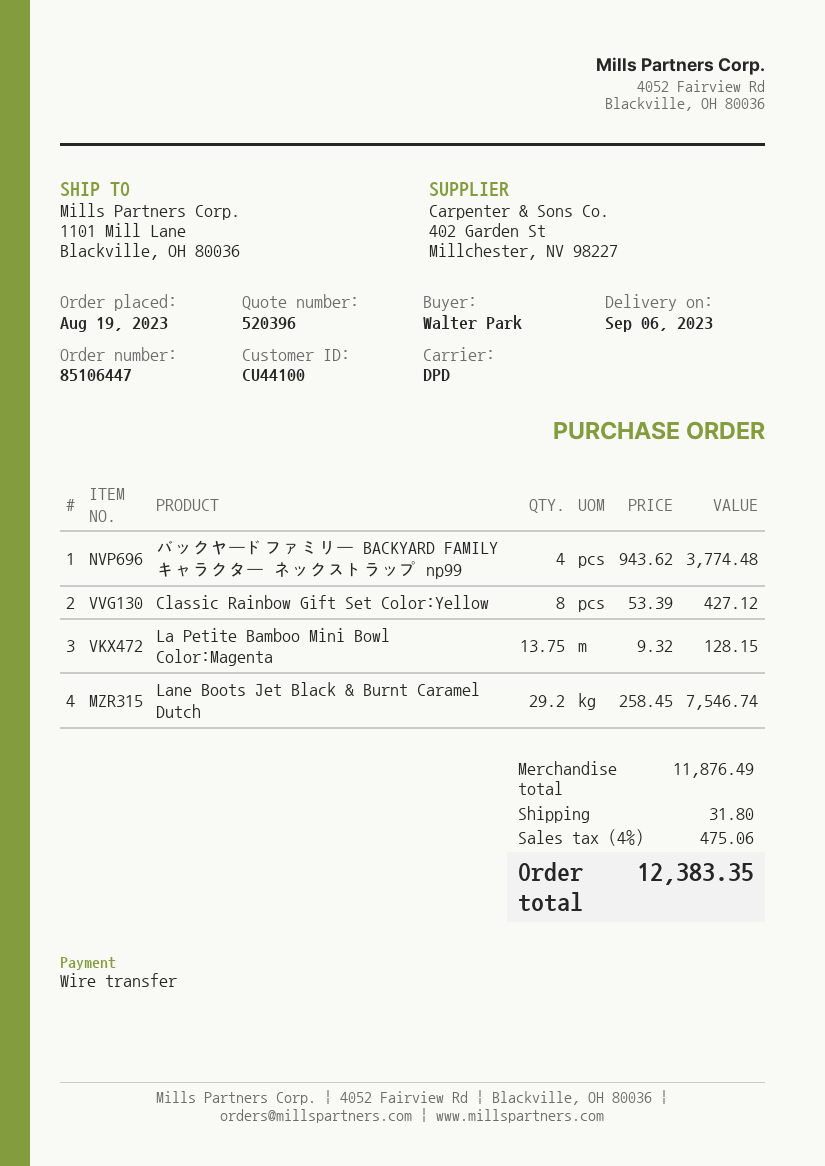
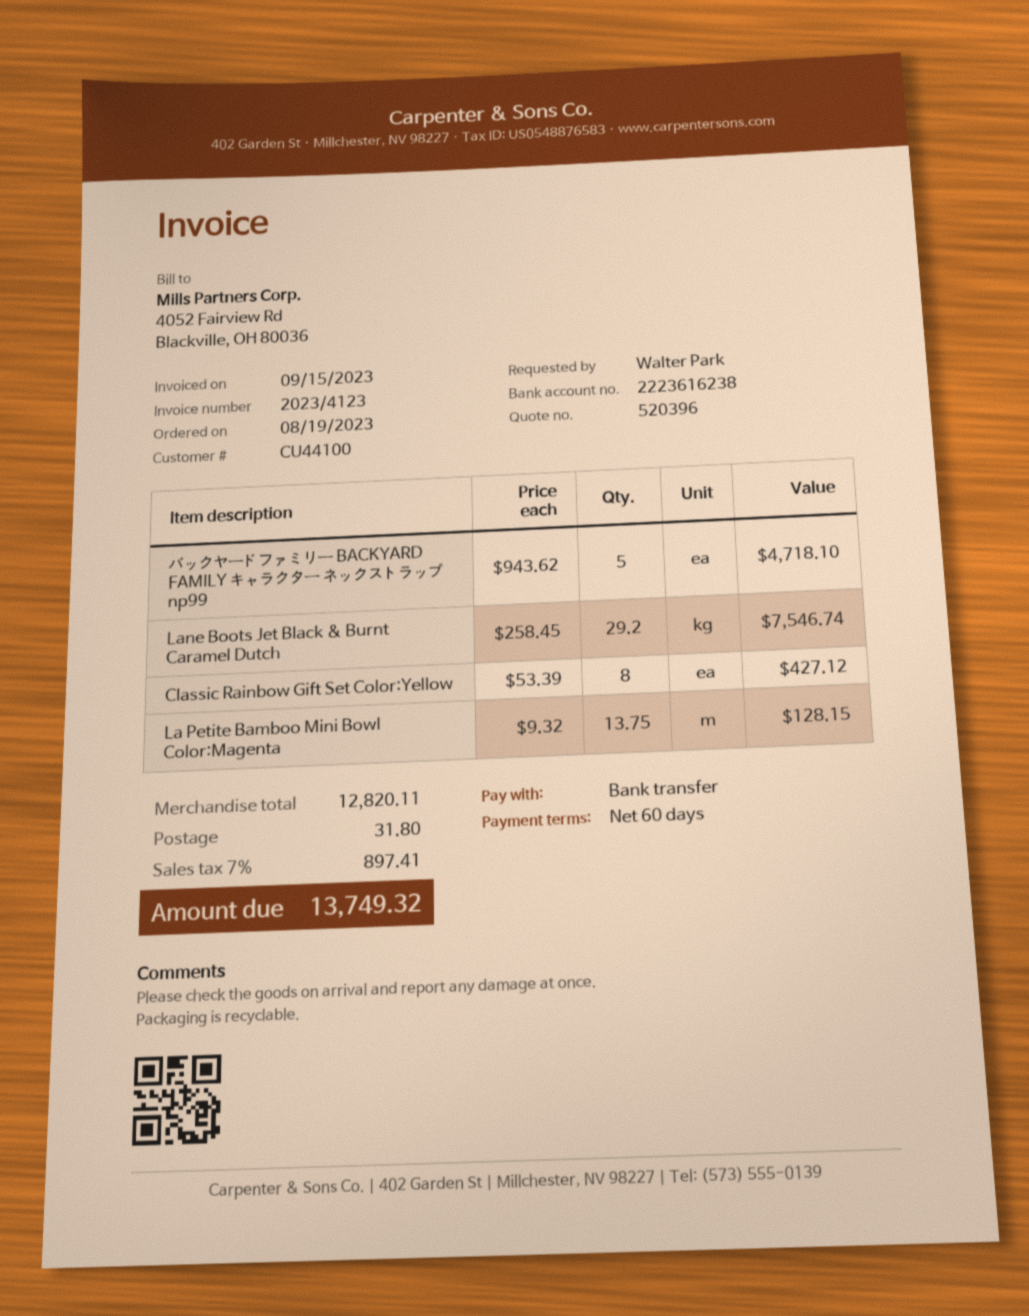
バックヤードファミリー BACKYARD FAMILY キャラクター ネックストラップ np99: 4 x 943.62 = 3774.48 -> 5 x 943.62 = 4718.10
subtotal: 11876.49 -> 12820.11
tax: 4% = 475.06 -> 7% = 897.41
total: 12383.35 -> 13749.32

